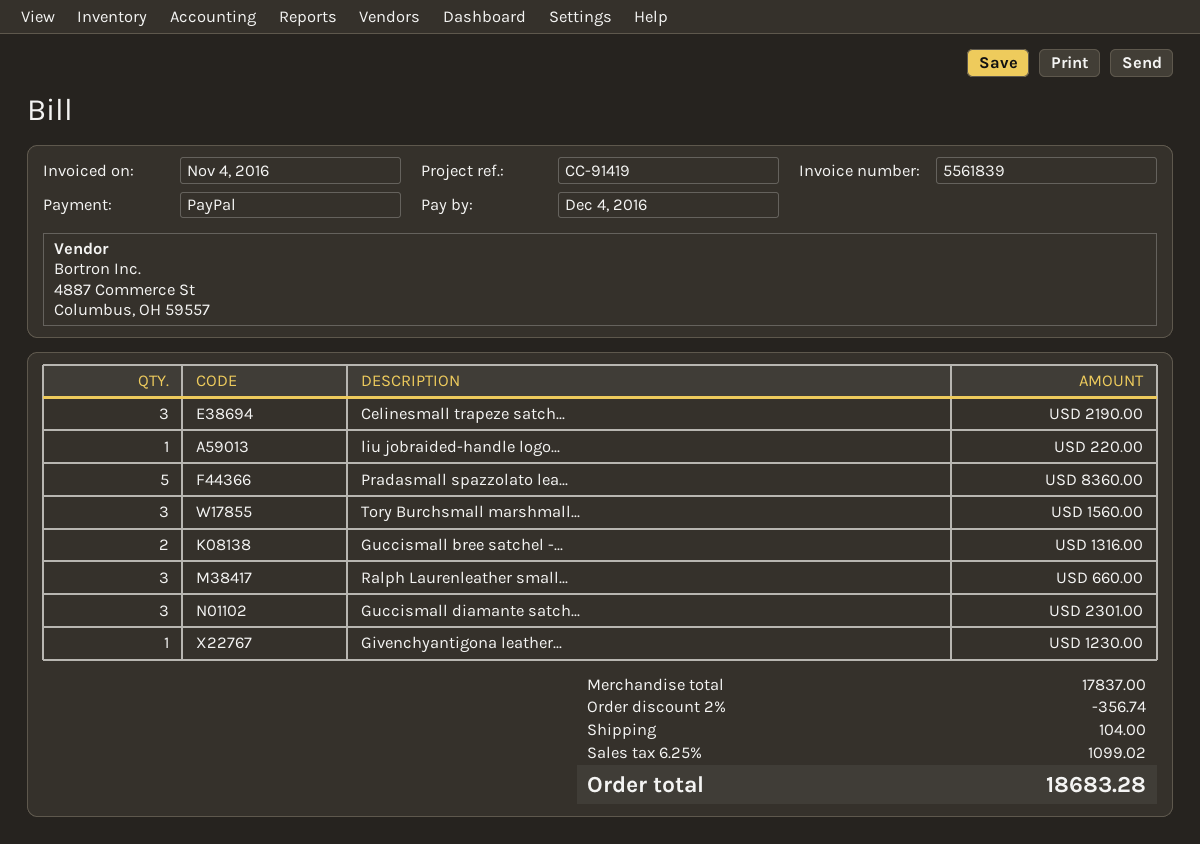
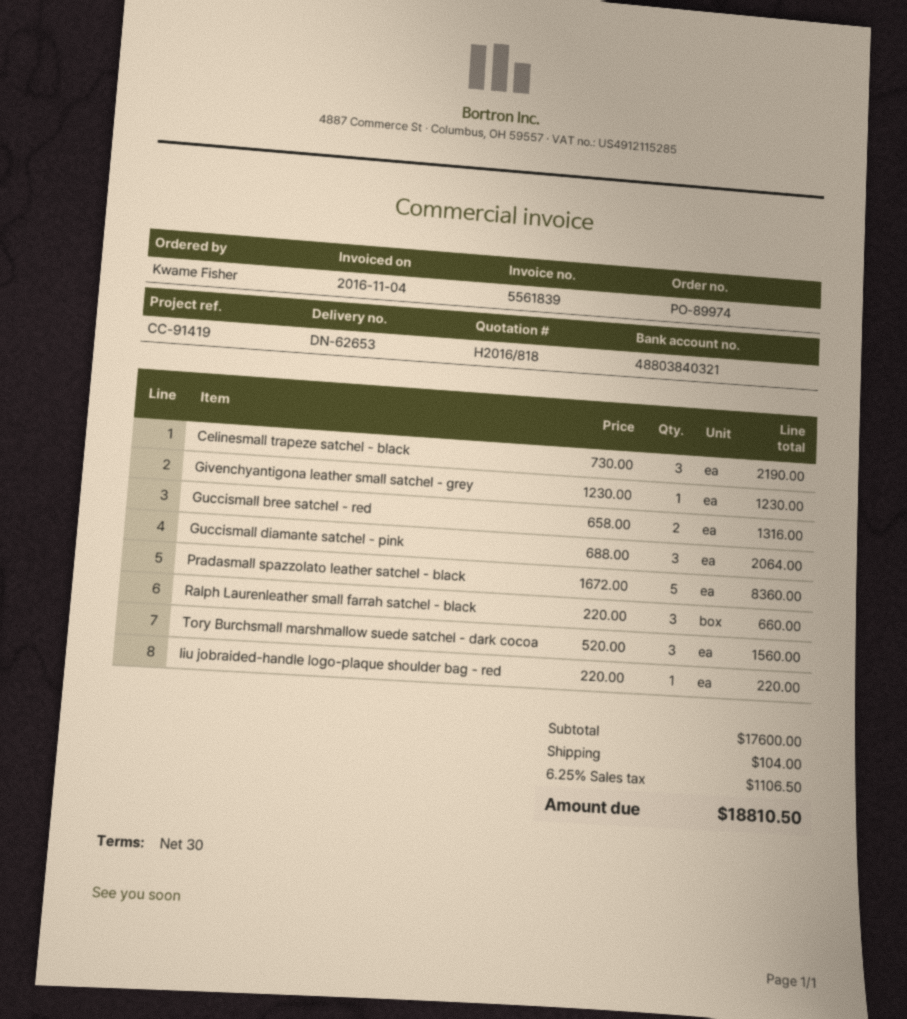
Guccismall diamante satch...: 3 for 2301.00 -> 3 for 2064.00
subtotal: 17837.00 -> 17600.00
discount: 2% = 356.74 -> none
tax: 6.25% = 1099.02 -> 6.25% = 1106.50
total: 18683.28 -> 18810.50

